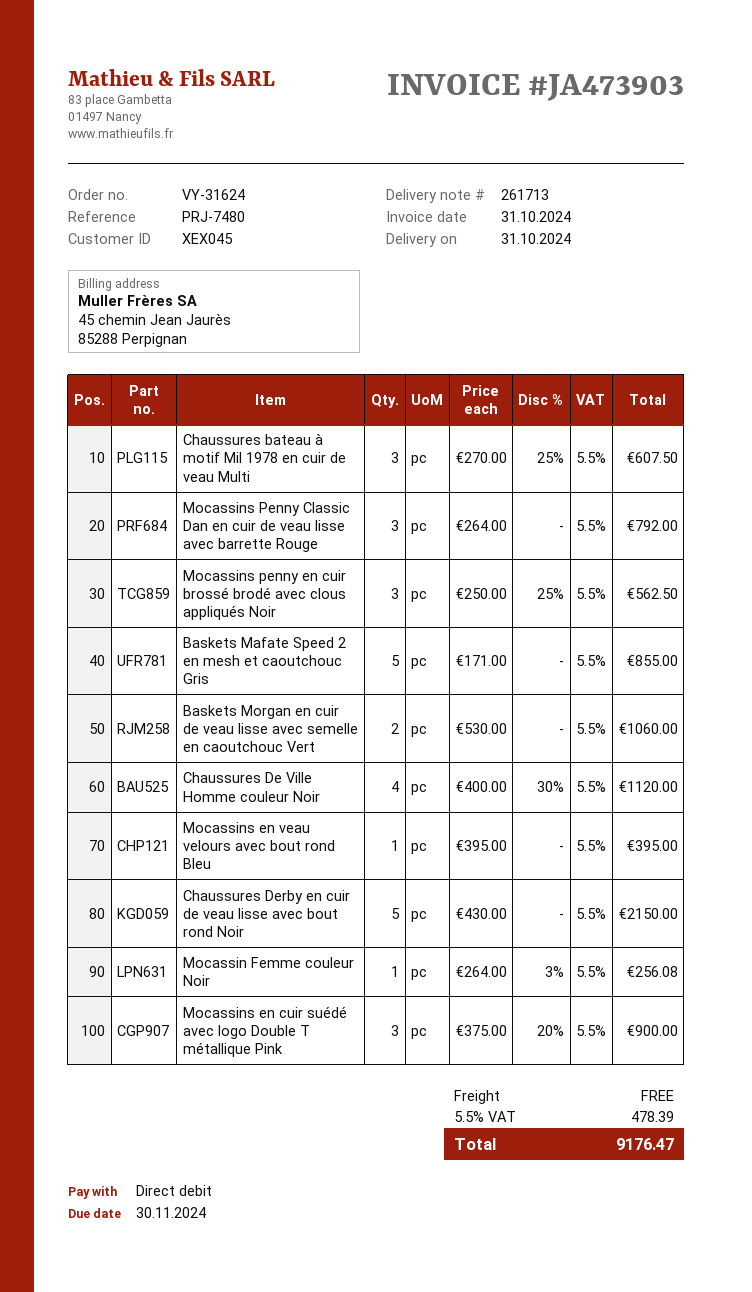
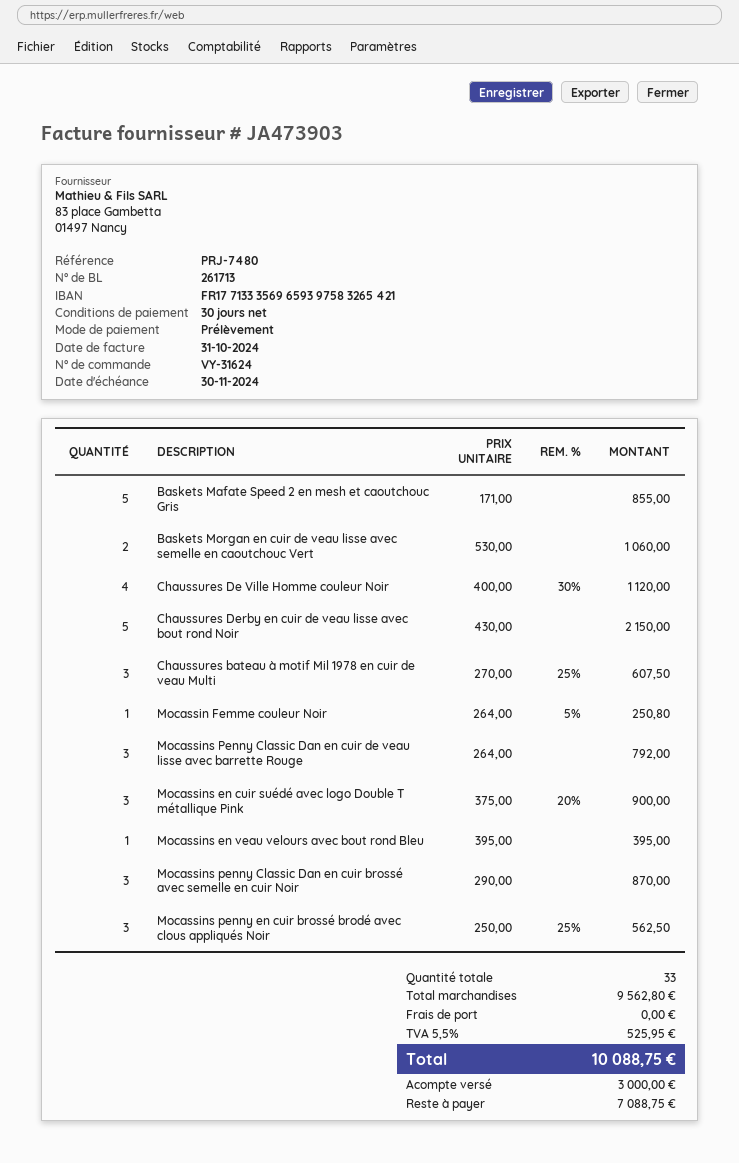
Mocassin Femme couleur Noir: 1 x 264.00 - 3% = 256.08 -> 1 x 264.00 - 5% = 250.80
Mocassins penny Classic Dan en cuir brossé avec semelle en cuir Noir: none -> 3 x 290.00 = 870.00
tax: 5.5% = 478.39 -> 5.5% = 525.95
total: 9176.47 -> 10088.75

